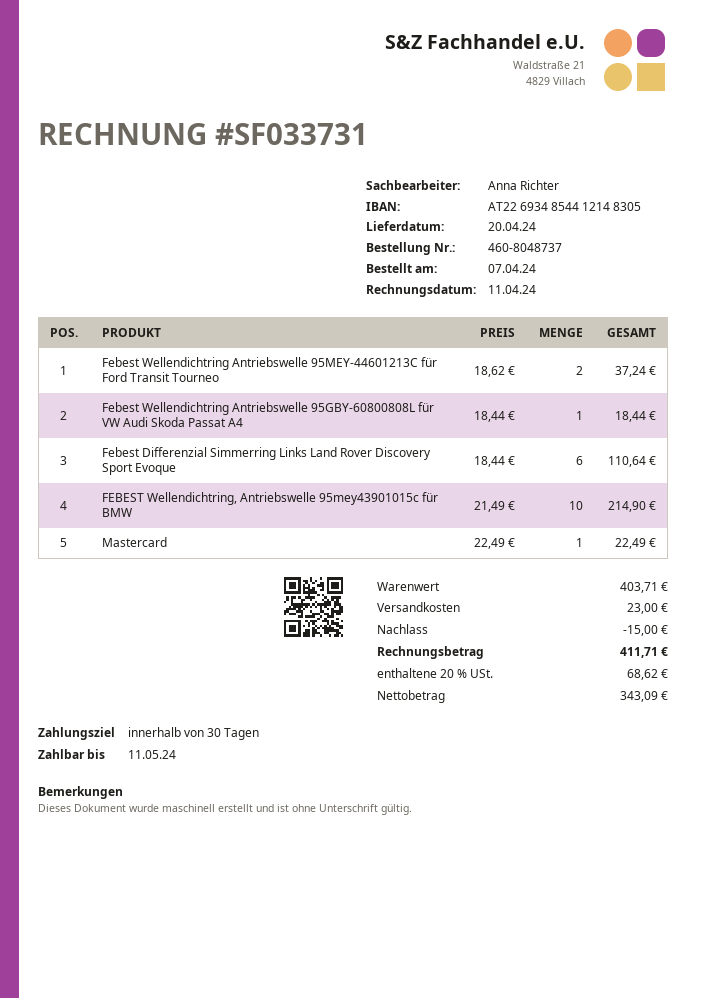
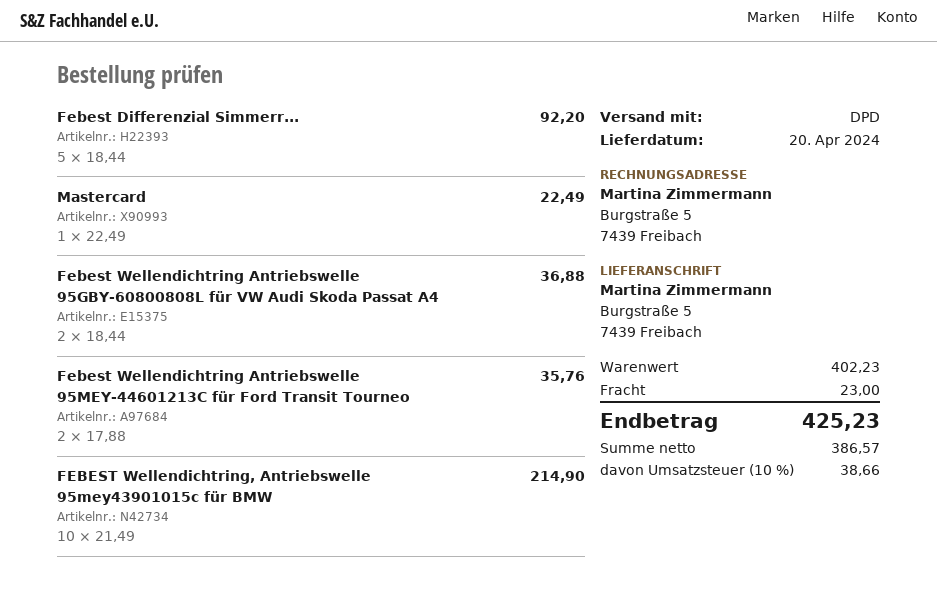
Febest Wellendichtring Antriebswelle 95MEY-44601213C für Ford Transit Tourneo: 2 x 18.62 = 37.24 -> 2 x 17.88 = 35.76
Febest Wellendichtring Antriebswelle 95GBY-60800808L für VW Audi Skoda Passat A4: 1 x 18.44 = 18.44 -> 2 x 18.44 = 36.88
Febest Differenzial Simmerring Links Land Rover Discovery Sport Evoque: 6 x 18.44 = 110.64 -> 5 x 18.44 = 92.20
subtotal: 403.71 -> 402.23
discount: 15.00 -> none
net: 343.09 -> 386.57
tax: 20% = 68.62 -> 10% = 38.66
total: 411.71 -> 425.23

